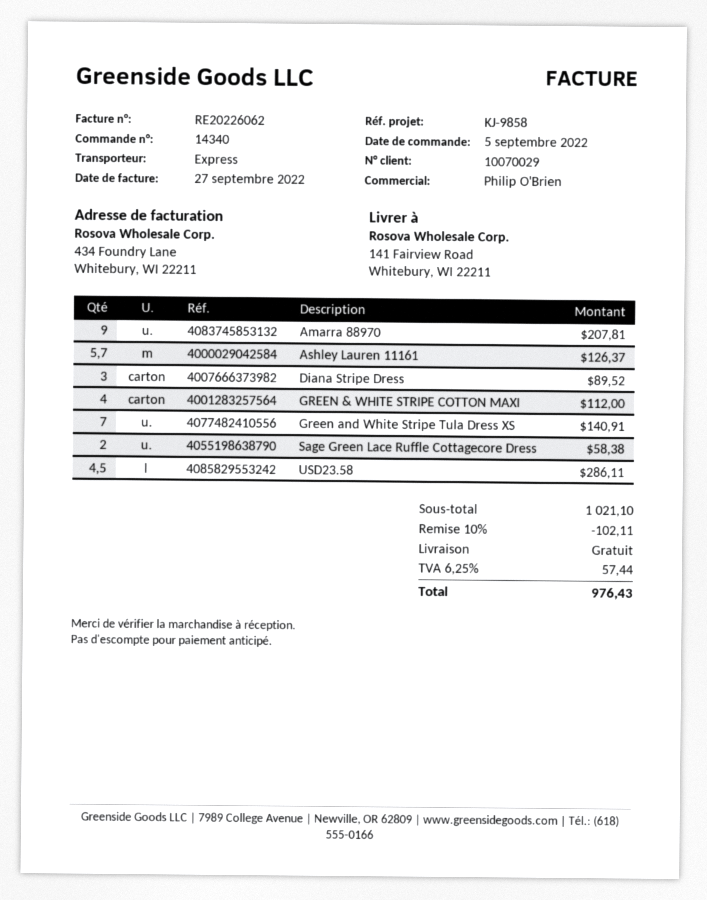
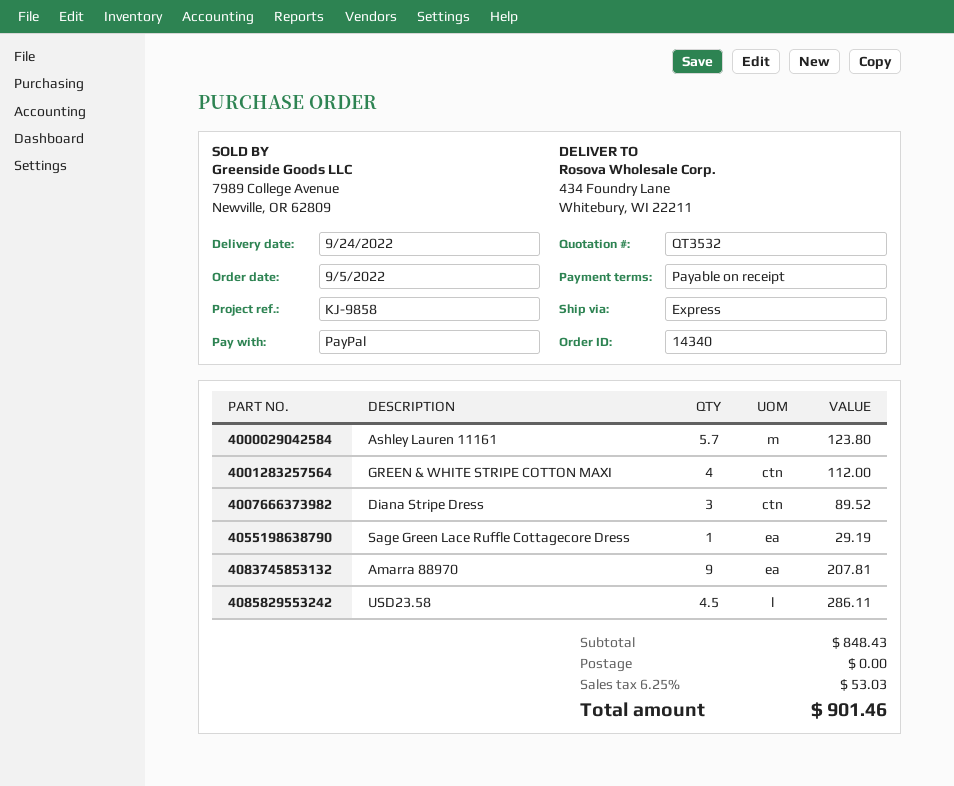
ship to: 141 Fairview Road, Whitebury, WI 22211 -> 434 Foundry Lane, Whitebury, WI 22211
Ashley Lauren 11161: 5.7 for 126.37 -> 5.7 for 123.80
Green and White Stripe Tula Dress XS: 7 for 140.91 -> none
Sage Green Lace Ruffle Cottagecore Dress: 2 for 58.38 -> 1 for 29.19
subtotal: 1021.10 -> 848.43
discount: 10% = 102.11 -> none
tax: 6.25% = 57.44 -> 6.25% = 53.03
total: 976.43 -> 901.46

